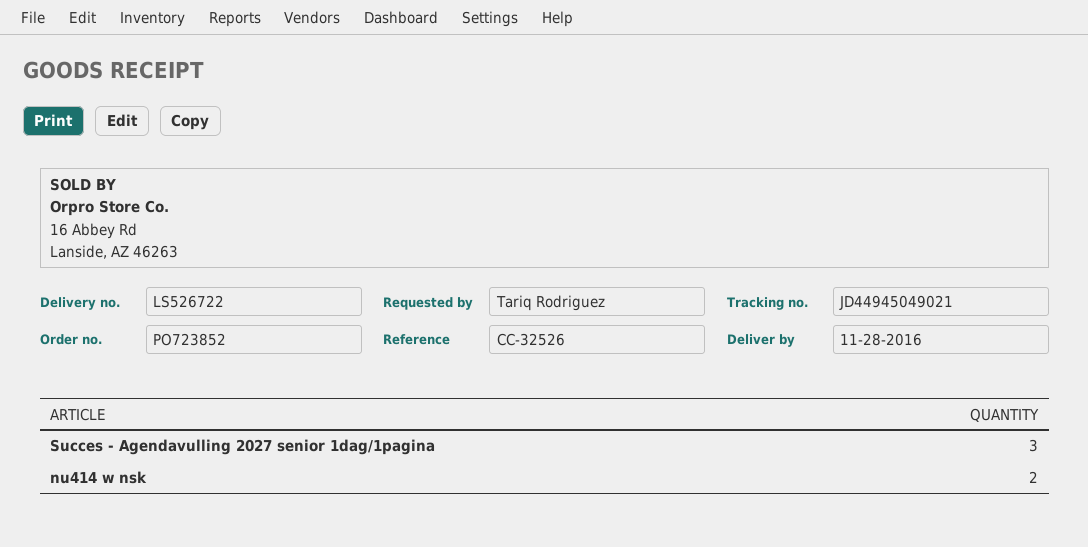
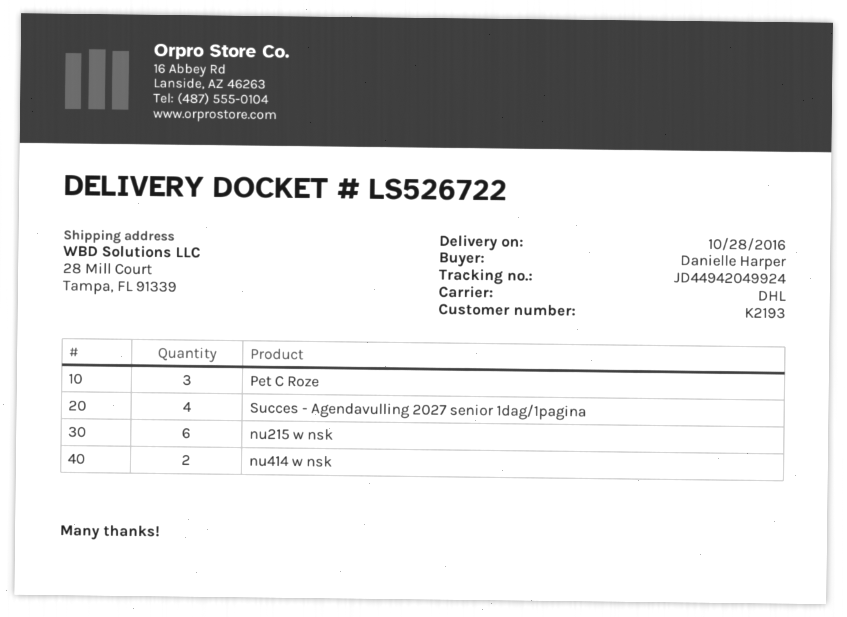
delivery date: 2016-11-28 -> 2016-10-28
ordered by: Tariq Rodriguez -> Danielle Harper
tracking number: JD44945049021 -> JD44942049924
Succes - Agendavulling 2027 senior 1dag/1pagina: 3 -> 4
Pet C Roze: none -> 3
nu215 w nsk: none -> 6

